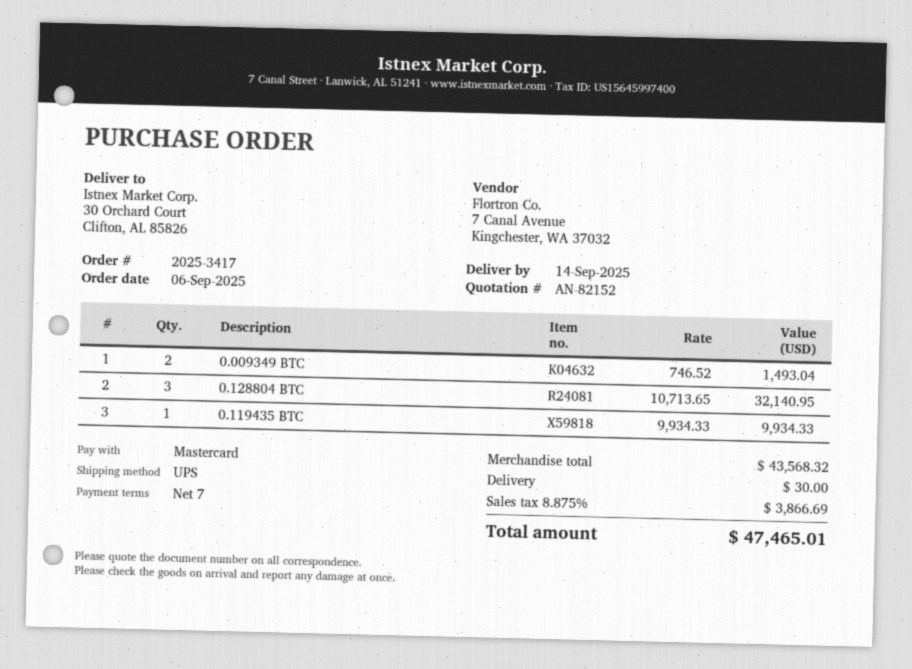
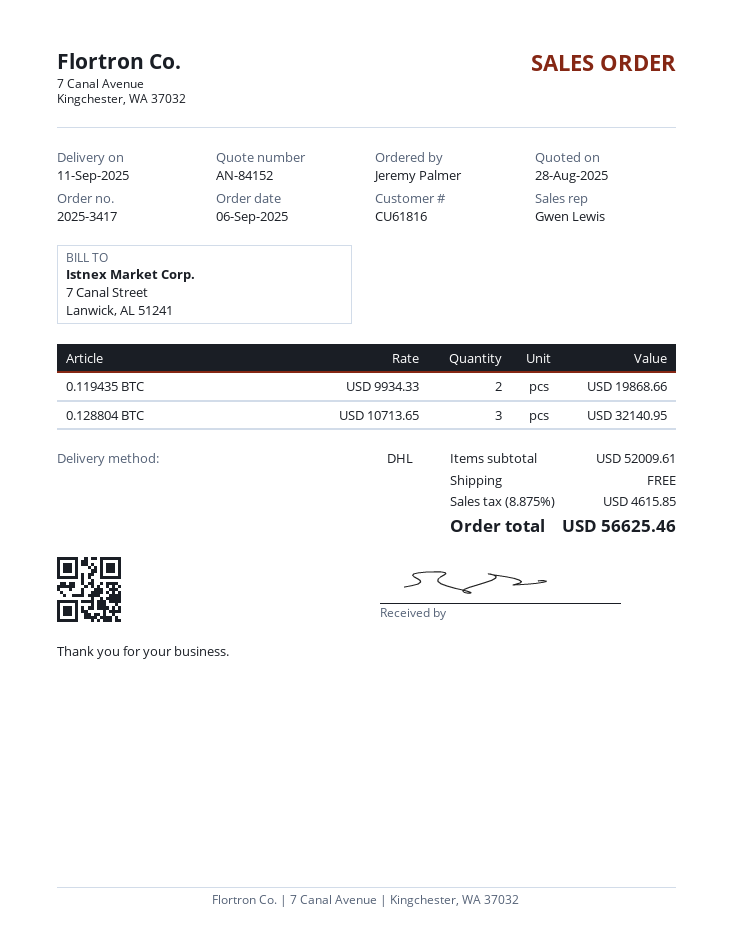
quote number: AN-82152 -> AN-84152
delivery date: 2025-09-14 -> 2025-09-11
shipping method: UPS -> DHL
0.009349 BTC: 2 x 746.52 = 1493.04 -> none
0.119435 BTC: 1 x 9934.33 = 9934.33 -> 2 x 9934.33 = 19868.66
subtotal: 43568.32 -> 52009.61
shipping: 30.00 -> 0.00
tax: 8.875% = 3866.69 -> 8.875% = 4615.85
total: 47465.01 -> 56625.46

